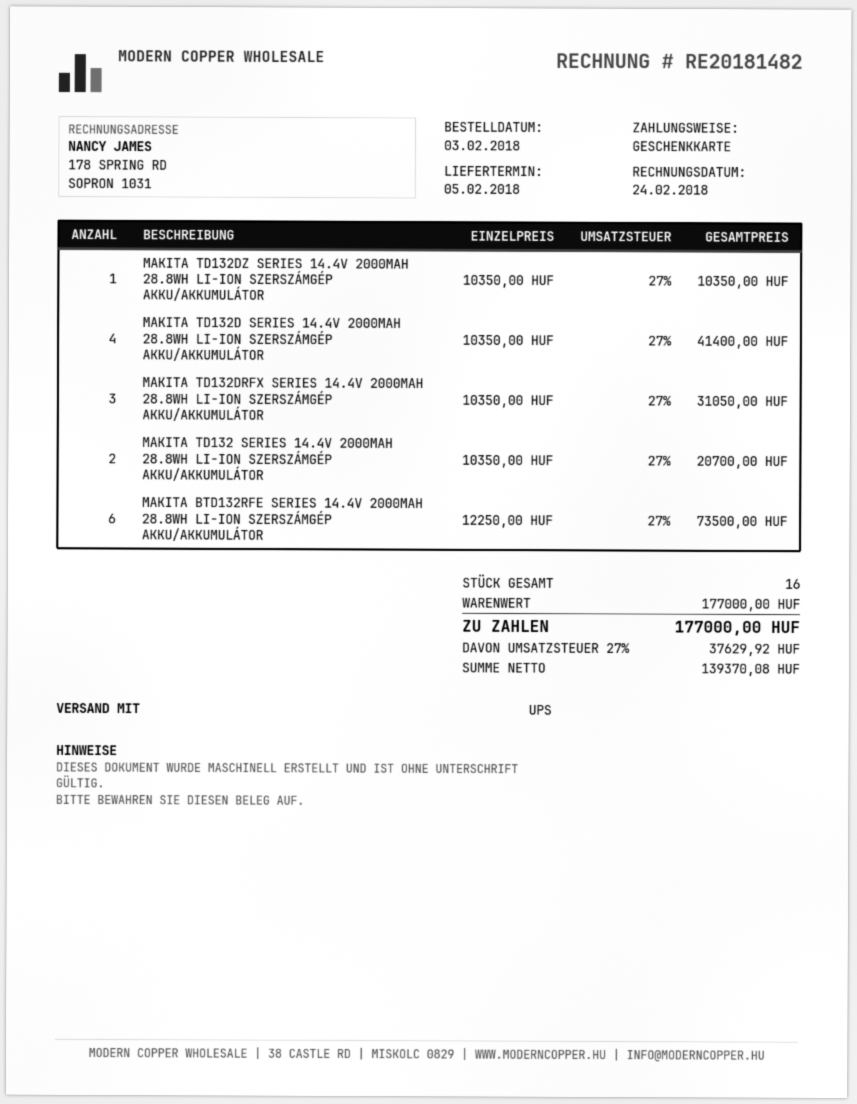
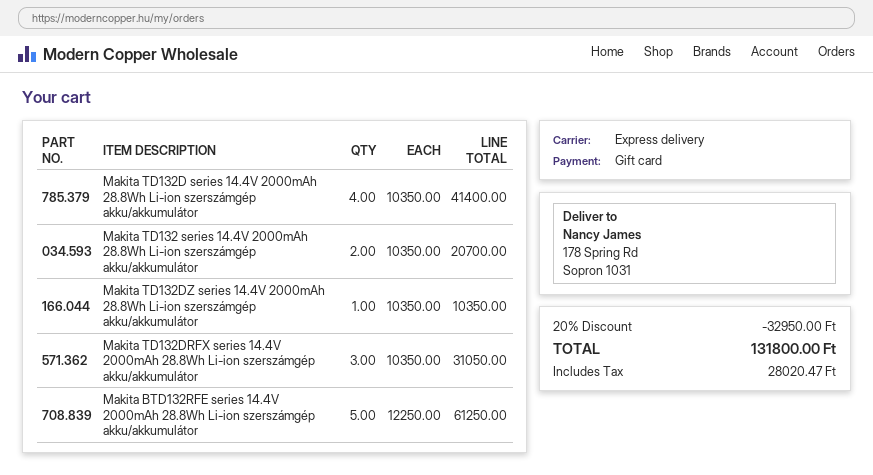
shipping method: UPS -> express
MAKITA BTD132RFE SERIES 14.4V 2000MAH 28.8WH LI-ION SZERSZÁMGÉP AKKU/AKKUMULÁTOR: 6 x 12250.00 = 73500.00 -> 5 x 12250.00 = 61250.00
discount: none -> 20% = 32950.00
tax: 37629.92 -> 28020.47
total: 177000.00 -> 131800.00

